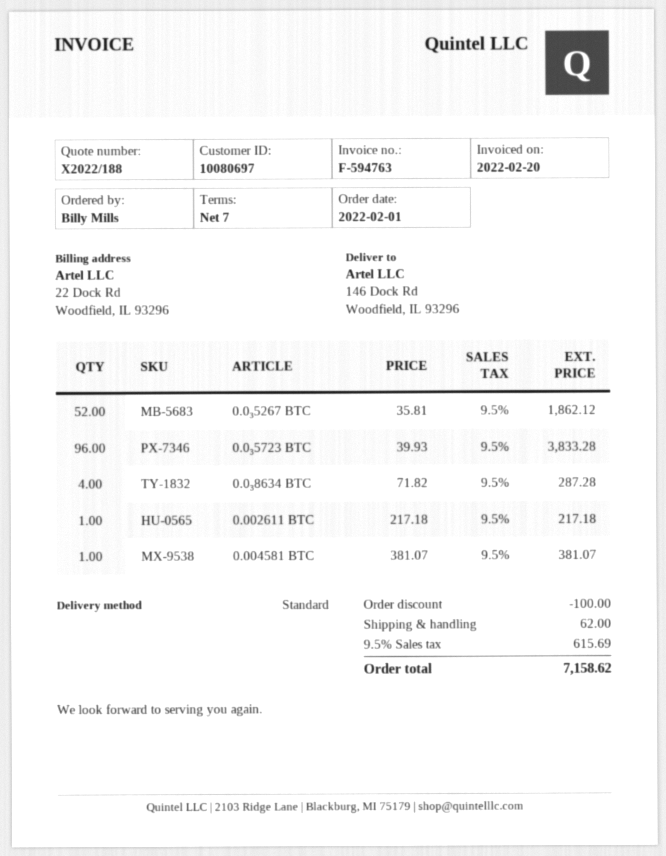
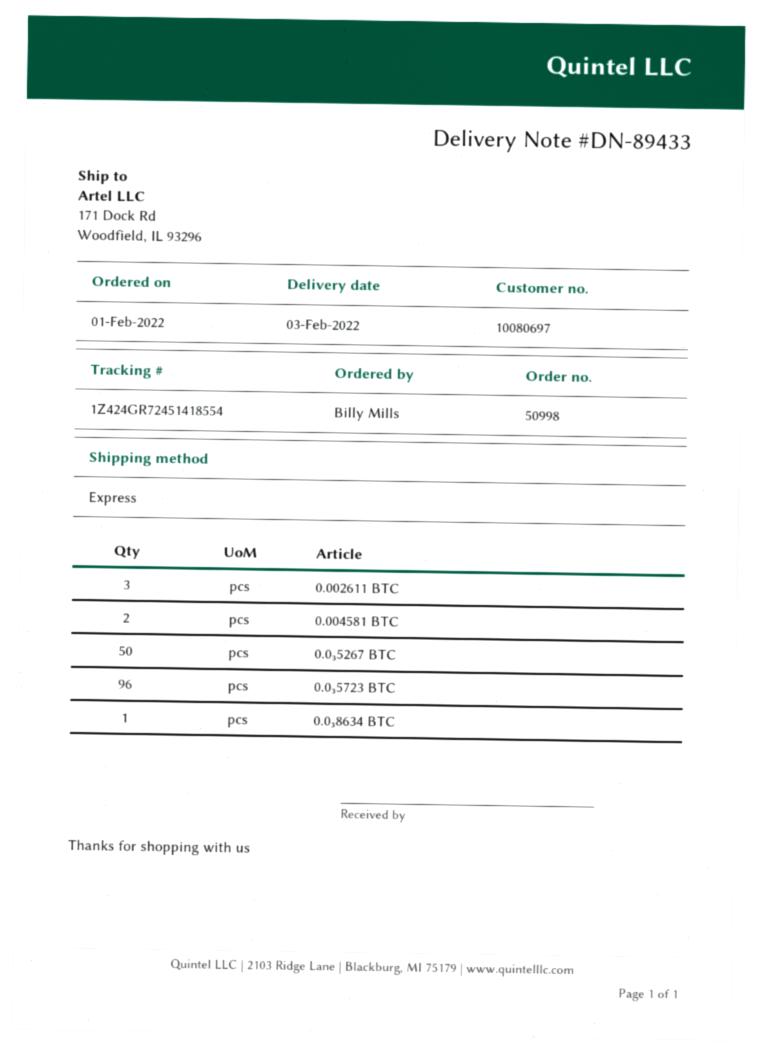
shipping method: standard -> express
ship to: 146 Dock Rd, Woodfield, IL 93296 -> 171 Dock Rd, Woodfield, IL 93296
0.0₃5267 BTC: 52 -> 50
0.0₃8634 BTC: 4 -> 1
0.002611 BTC: 1 -> 3
0.004581 BTC: 1 -> 2

